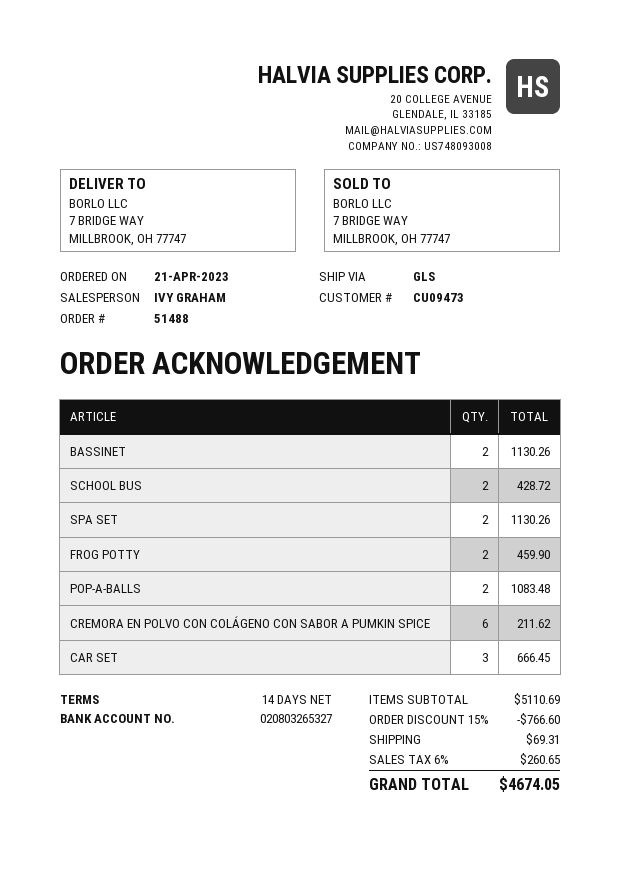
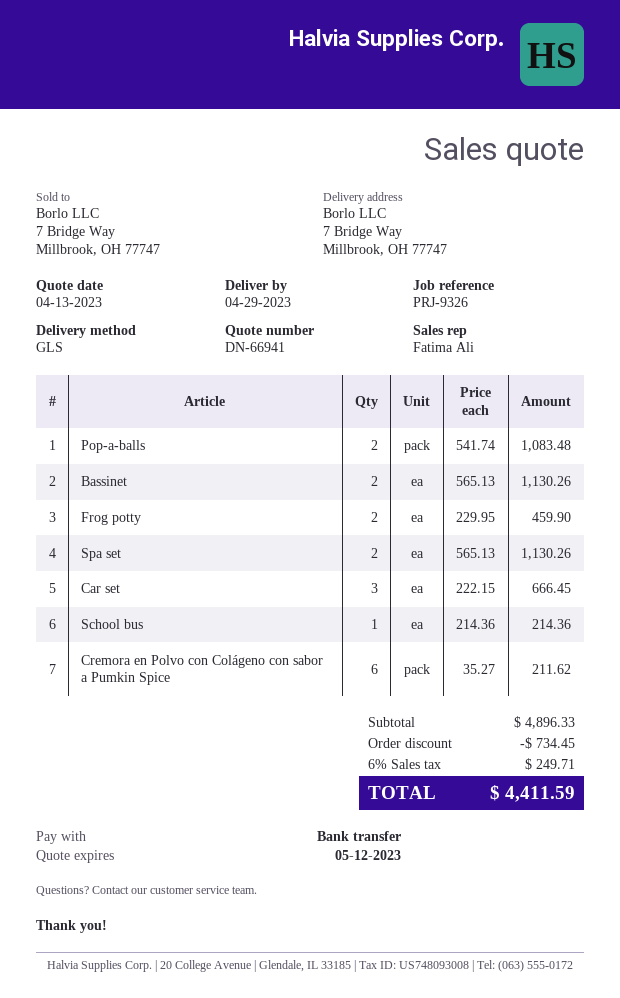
sales rep: IVY GRAHAM -> Fatima Ali
SCHOOL BUS: 2 for 428.72 -> 1 for 214.36
subtotal: 5110.69 -> 4896.33
discount: 766.60 -> 734.45
shipping: 69.31 -> none
tax: 6% = 260.65 -> 6% = 249.71
total: 4674.05 -> 4411.59

